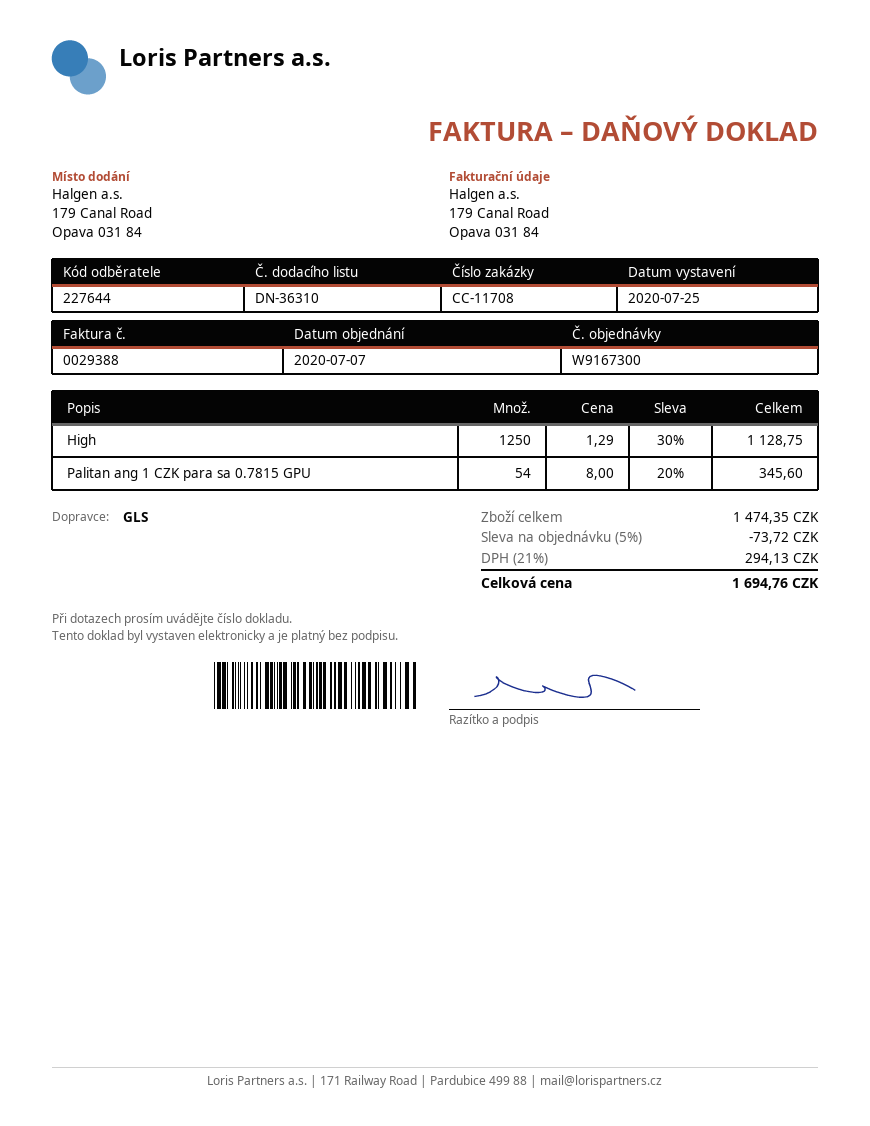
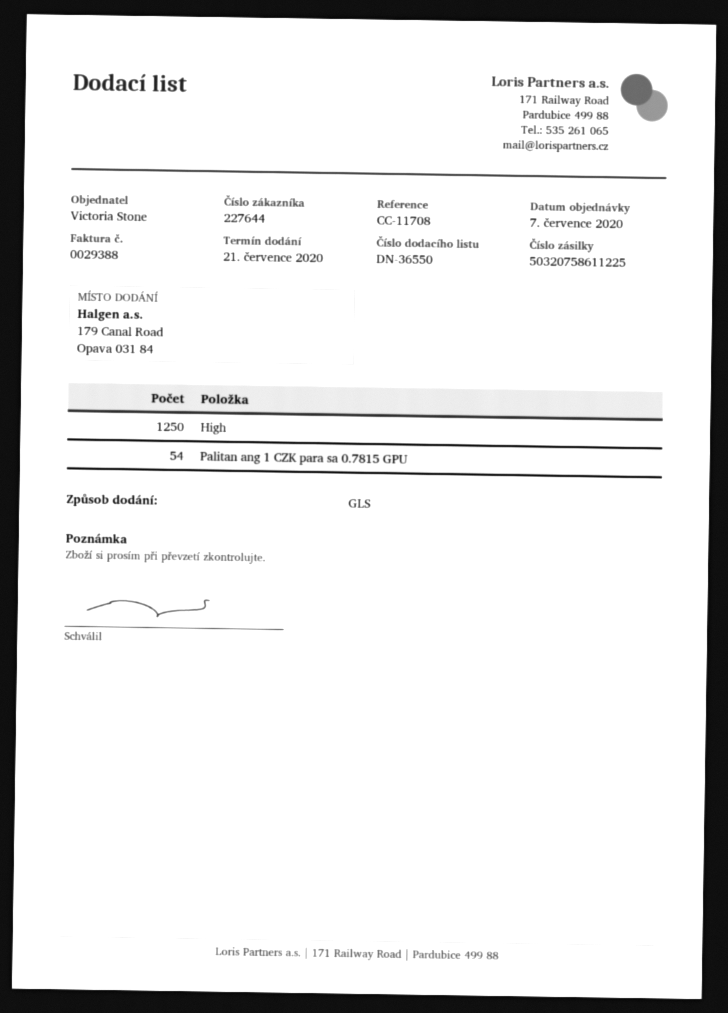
delivery note number: DN-36310 -> DN-36550

